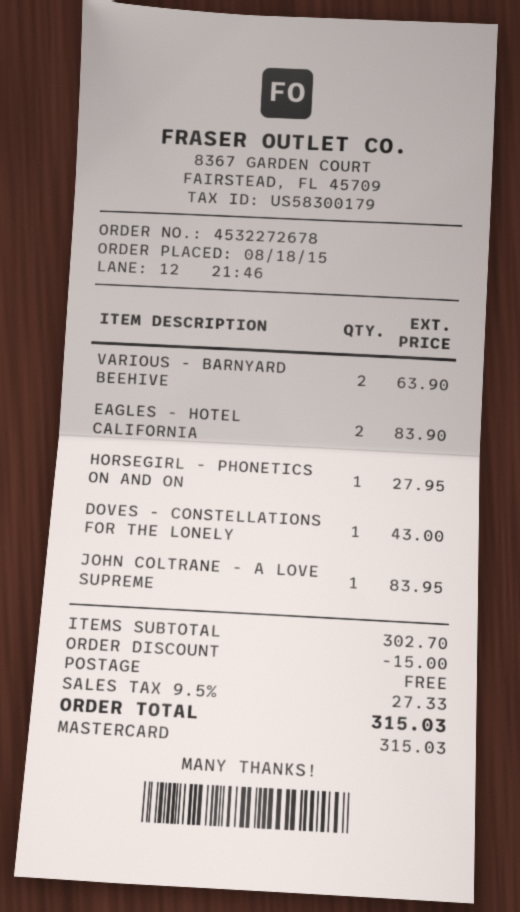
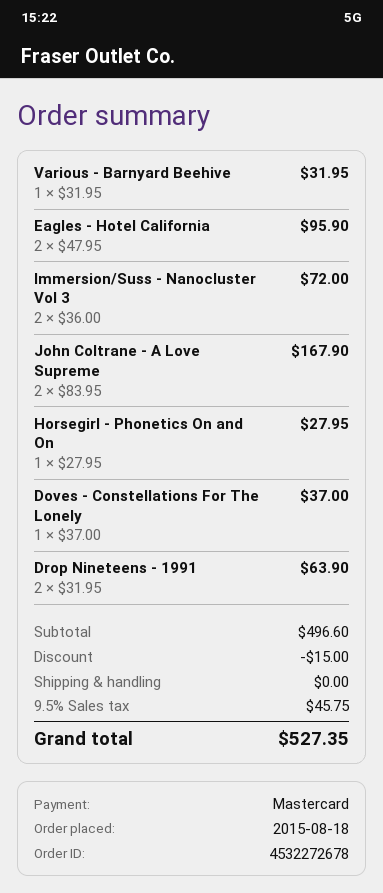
VARIOUS - BARNYARD BEEHIVE: 2 for 63.90 -> 1 for 31.95
EAGLES - HOTEL CALIFORNIA: 2 for 83.90 -> 2 for 95.90
DOVES - CONSTELLATIONS FOR THE LONELY: 1 for 43.00 -> 1 for 37.00
JOHN COLTRANE - A LOVE SUPREME: 1 for 83.95 -> 2 for 167.90
Immersion/Suss - Nanocluster Vol 3: none -> 2 for 72.00
Drop Nineteens - 1991: none -> 2 for 63.90
subtotal: 302.70 -> 496.60
tax: 9.5% = 27.33 -> 9.5% = 45.75
total: 315.03 -> 527.35

